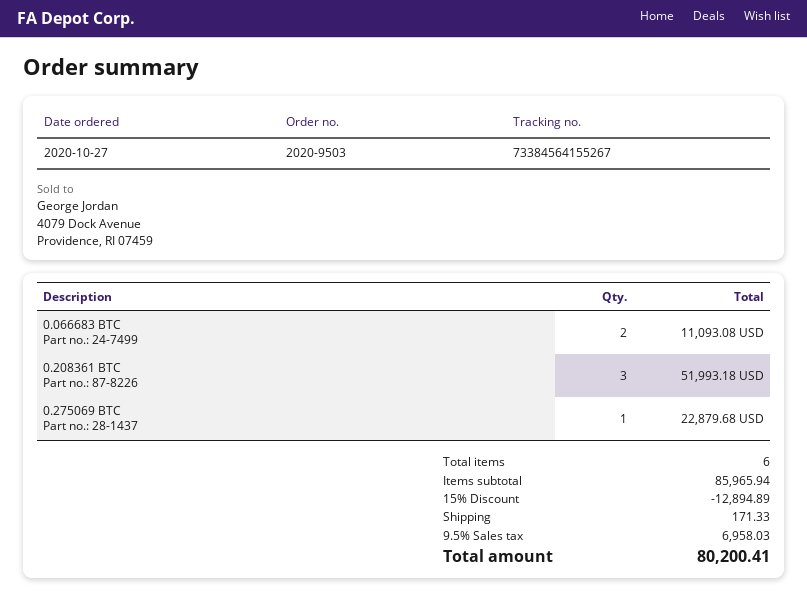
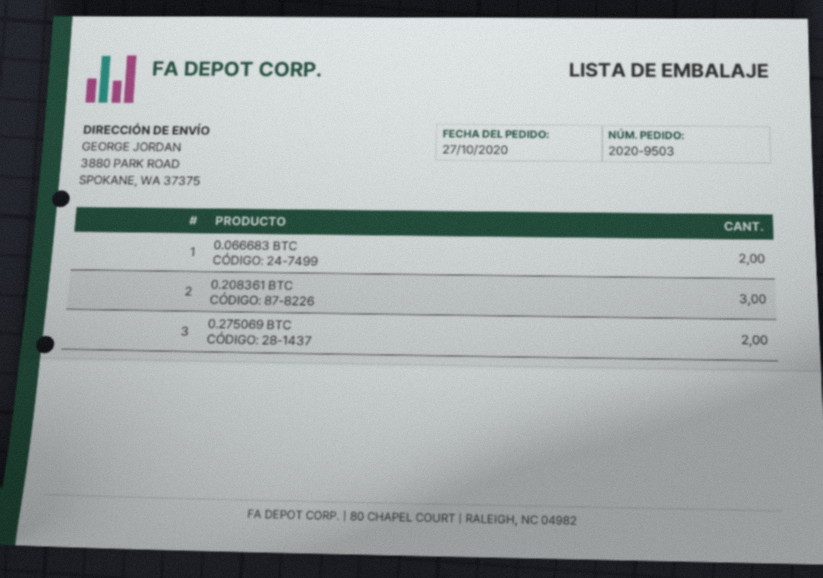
0.275069 BTC: 1 -> 2

